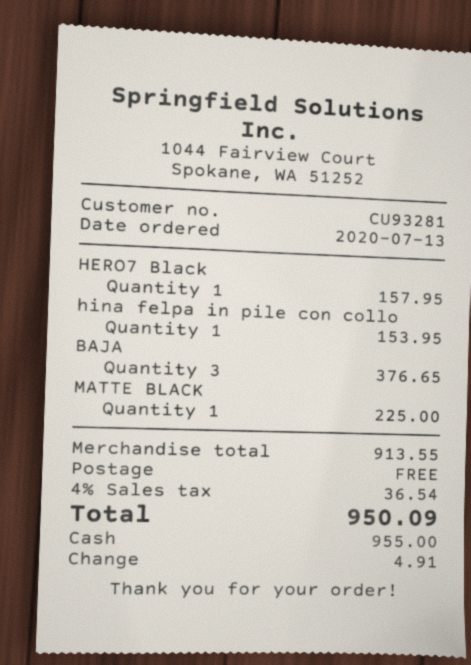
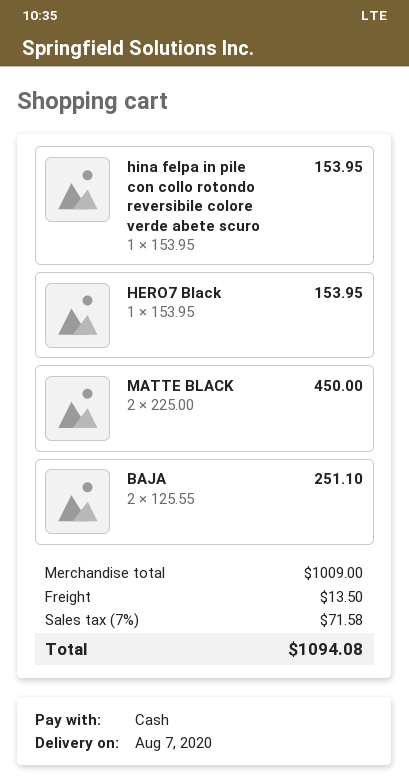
HERO7 Black: 1 for 157.95 -> 1 for 153.95
BAJA: 3 for 376.65 -> 2 for 251.10
MATTE BLACK: 1 for 225.00 -> 2 for 450.00
subtotal: 913.55 -> 1009.00
shipping: 0.00 -> 13.50
tax: 4% = 36.54 -> 7% = 71.58
total: 950.09 -> 1094.08

